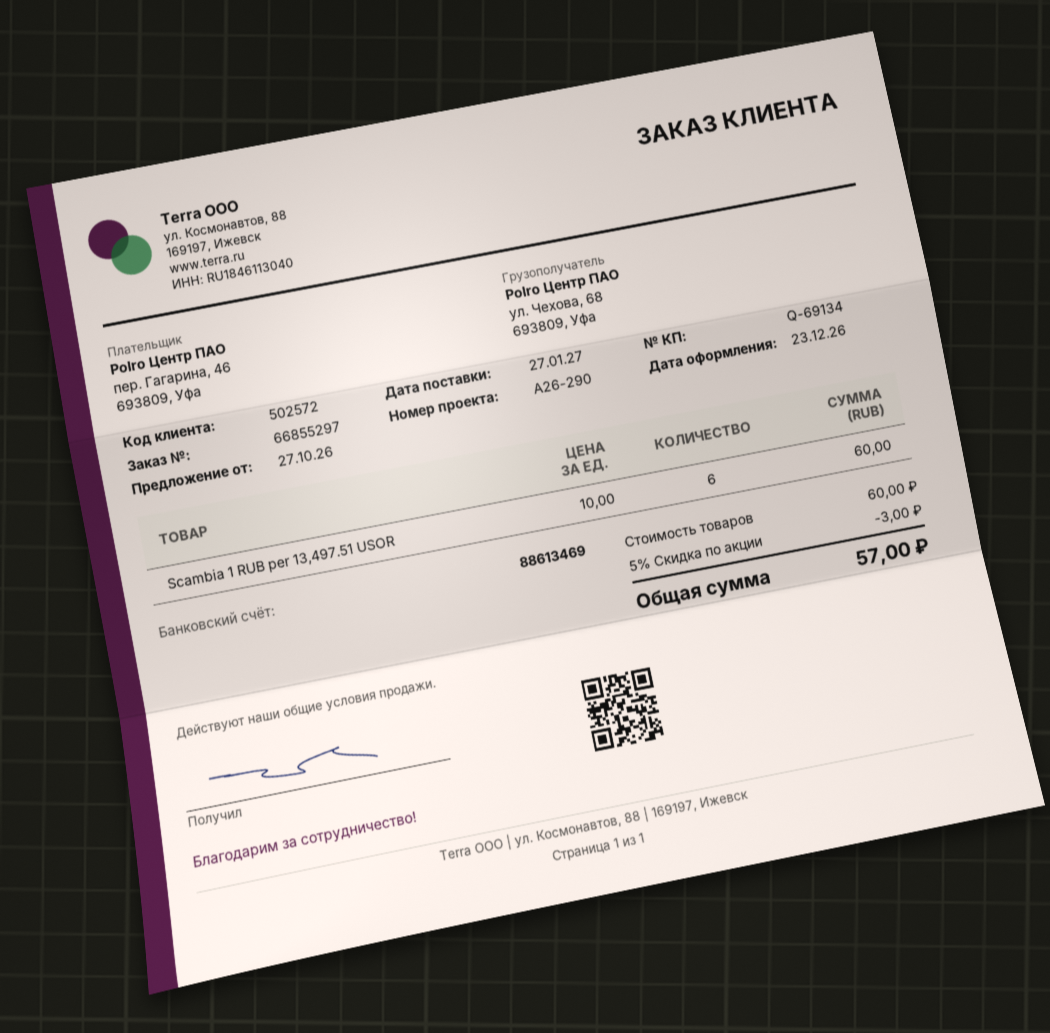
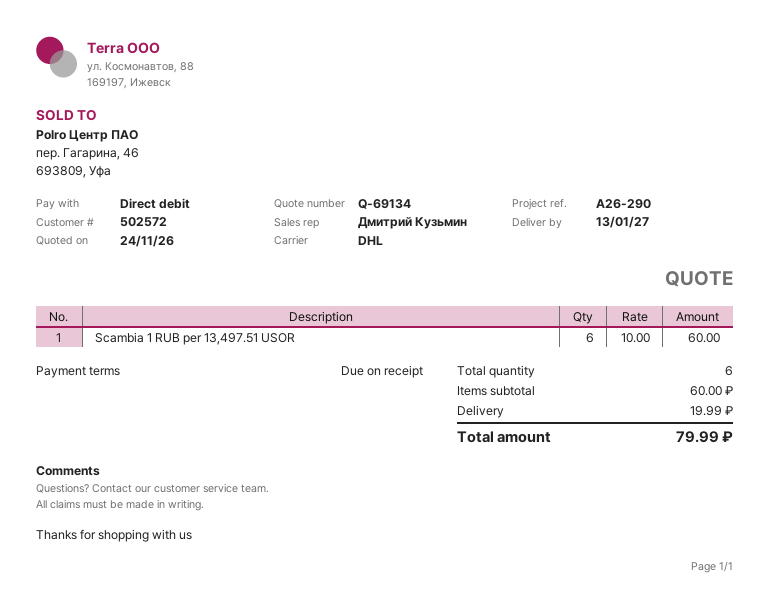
quote date: 2026-10-27 -> 2026-11-24
delivery date: 2027-01-27 -> 2027-01-13
discount: 5% = 3.00 -> none
shipping: none -> 19.99
total: 57.00 -> 79.99

